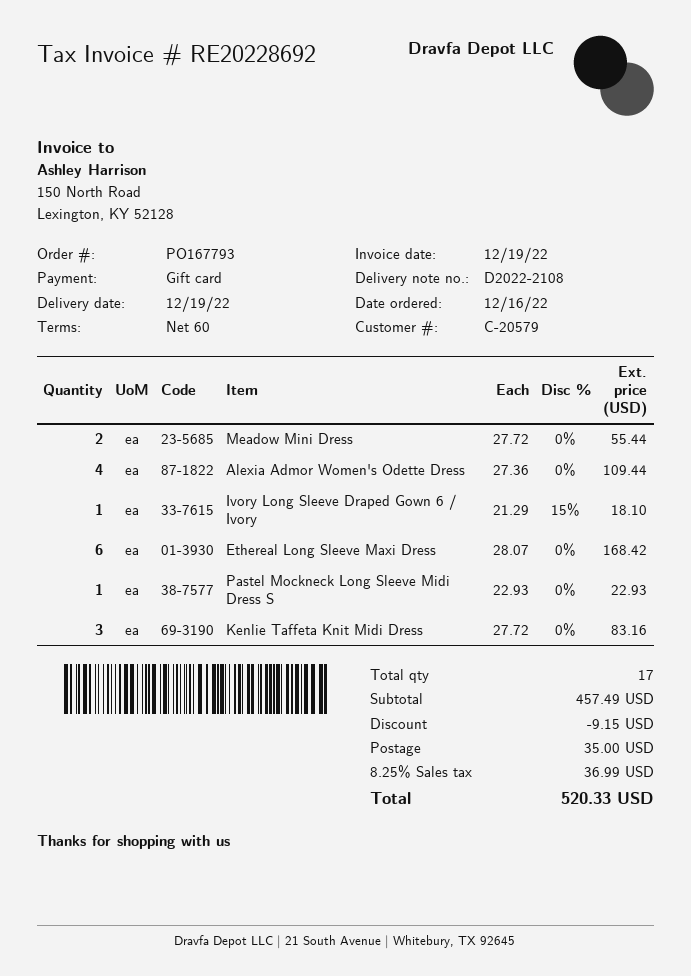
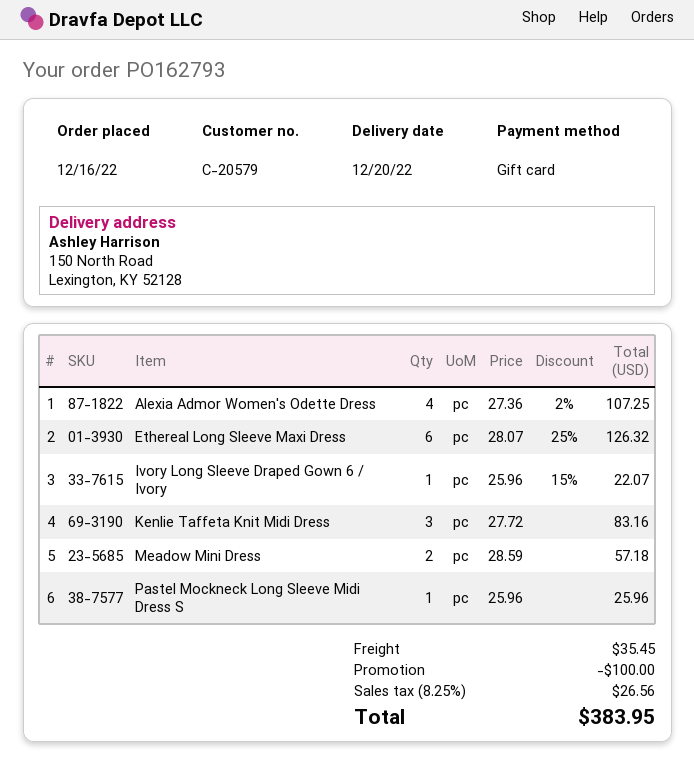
order number: PO167793 -> PO162793
delivery date: 2022-12-19 -> 2022-12-20
Meadow Mini Dress: 2 x 27.72 = 55.44 -> 2 x 28.59 = 57.18
Alexia Admor Women's Odette Dress: 4 x 27.36 = 109.44 -> 4 x 27.36 - 2% = 107.25
Ivory Long Sleeve Draped Gown 6 / Ivory: 1 x 21.29 - 15% = 18.10 -> 1 x 25.96 - 15% = 22.07
Ethereal Long Sleeve Maxi Dress: 6 x 28.07 = 168.42 -> 6 x 28.07 - 25% = 126.32
Pastel Mockneck Long Sleeve Midi Dress S: 1 x 22.93 = 22.93 -> 1 x 25.96 = 25.96
discount: 9.15 -> 100.00
shipping: 35.00 -> 35.45
tax: 8.25% = 36.99 -> 8.25% = 26.56
total: 520.33 -> 383.95

